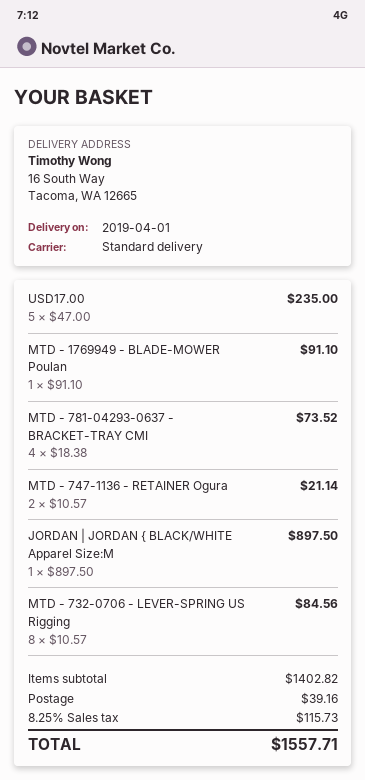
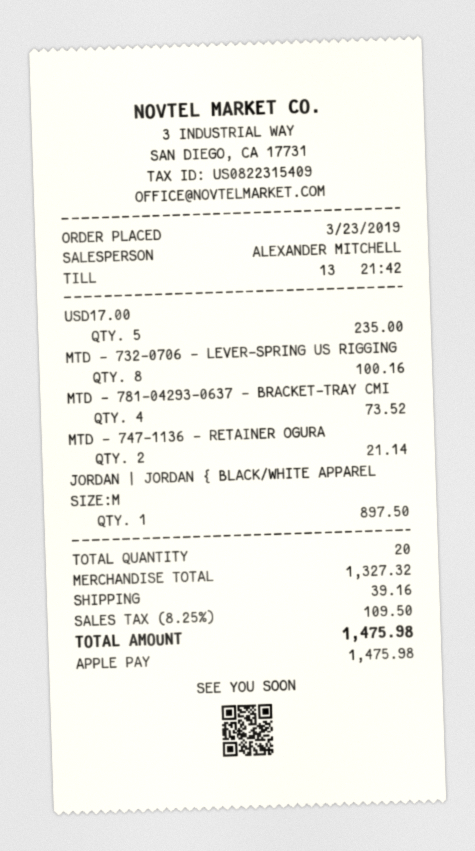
MTD - 1769949 - BLADE-MOWER Poulan: 1 for 91.10 -> none
MTD - 732-0706 - LEVER-SPRING US Rigging: 8 for 84.56 -> 8 for 100.16
subtotal: 1402.82 -> 1327.32
tax: 8.25% = 115.73 -> 8.25% = 109.50
total: 1557.71 -> 1475.98

